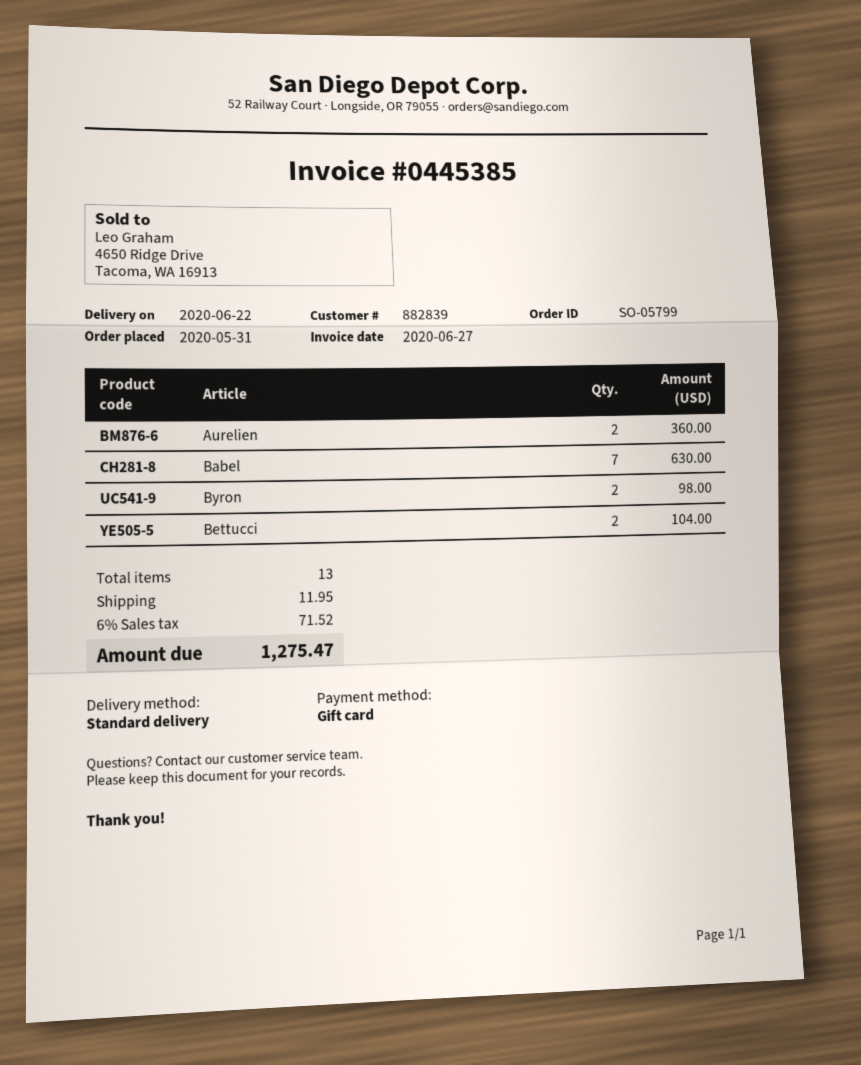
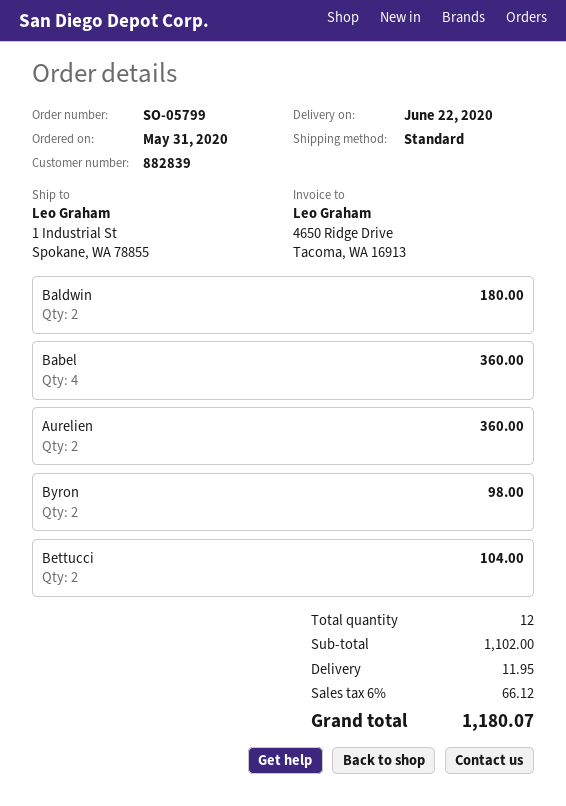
Babel: 7 for 630.00 -> 4 for 360.00
Baldwin: none -> 2 for 180.00
total quantity: 13 -> 12
tax: 6% = 71.52 -> 6% = 66.12
total: 1275.47 -> 1180.07

